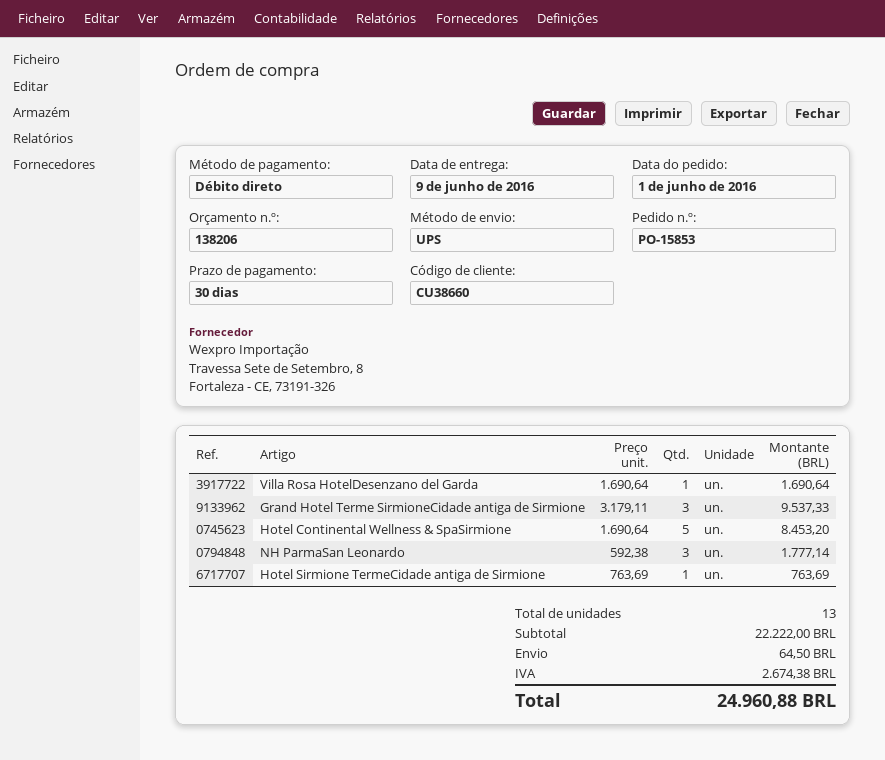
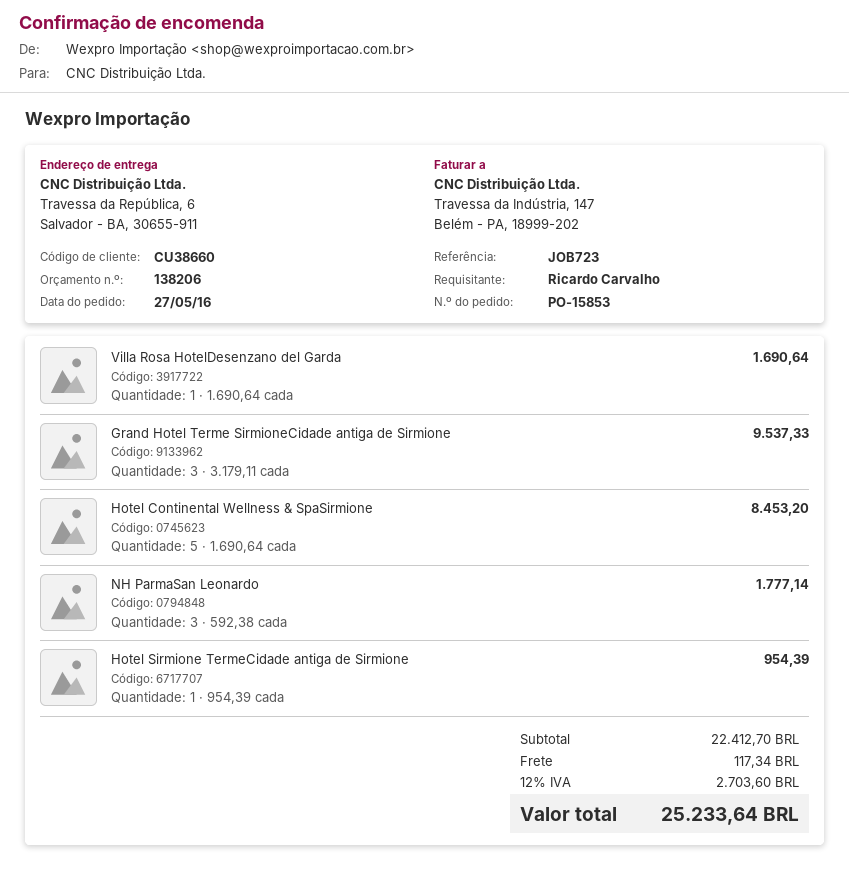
order date: 2016-06-01 -> 2016-05-27
Hotel Sirmione TermeCidade antiga de Sirmione: 1 x 763.69 = 763.69 -> 1 x 954.39 = 954.39
subtotal: 22222.00 -> 22412.70
shipping: 64.50 -> 117.34
tax: 2674.38 -> 2703.60
total: 24960.88 -> 25233.64

